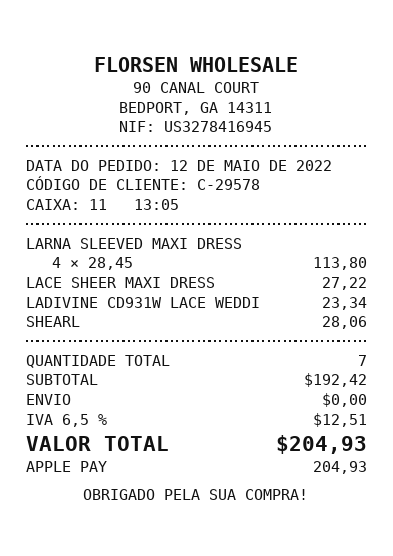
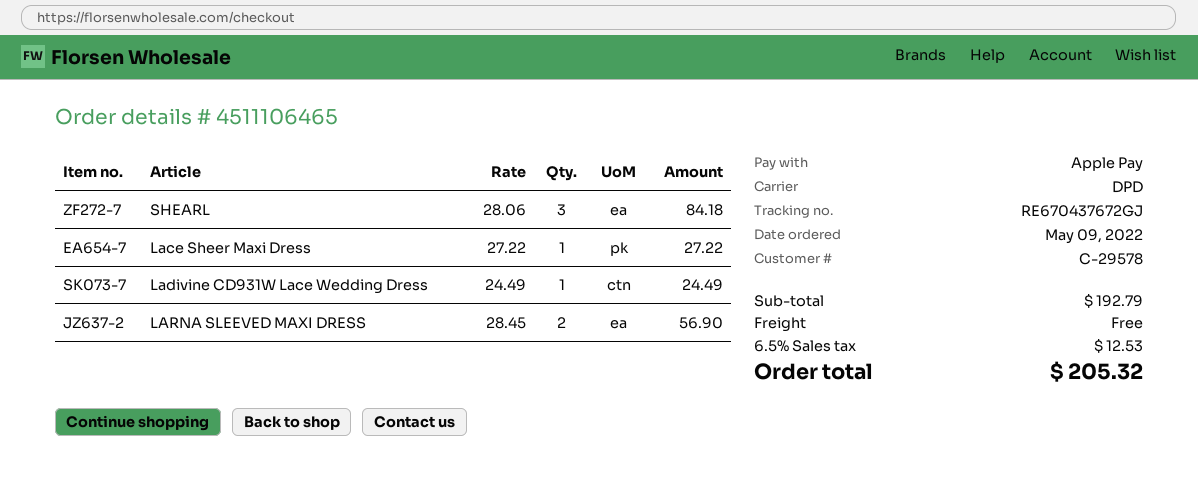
order date: 2022-05-12 -> 2022-05-09
LARNA SLEEVED MAXI DRESS: 4 x 28.45 = 113.80 -> 2 x 28.45 = 56.90
LADIVINE CD931W LACE WEDDI: 1 x 23.34 = 23.34 -> 1 x 24.49 = 24.49
SHEARL: 1 x 28.06 = 28.06 -> 3 x 28.06 = 84.18
subtotal: 192.42 -> 192.79
tax: 6.5% = 12.51 -> 6.5% = 12.53
total: 204.93 -> 205.32

